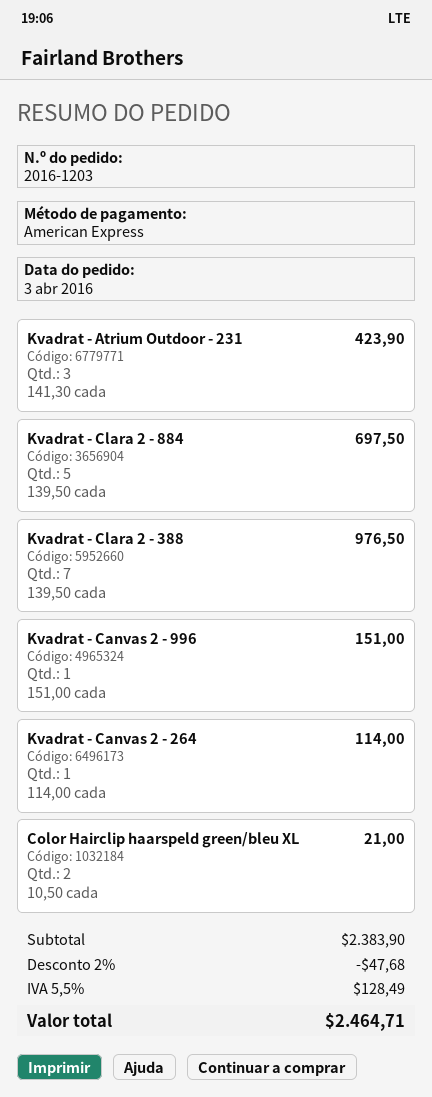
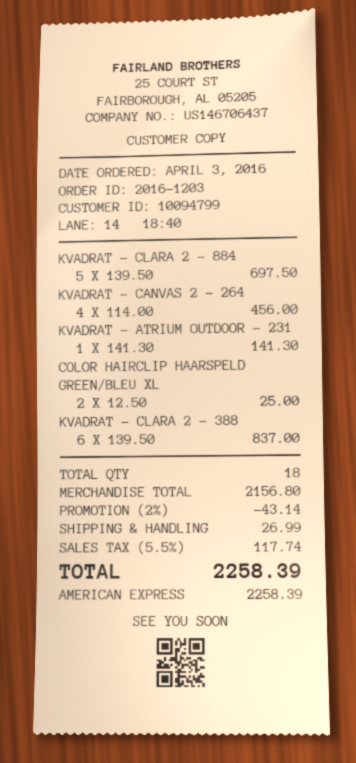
Kvadrat - Atrium Outdoor - 231: 3 x 141.30 = 423.90 -> 1 x 141.30 = 141.30
Kvadrat - Clara 2 - 388: 7 x 139.50 = 976.50 -> 6 x 139.50 = 837.00
Kvadrat - Canvas 2 - 996: 1 x 151.00 = 151.00 -> none
Kvadrat - Canvas 2 - 264: 1 x 114.00 = 114.00 -> 4 x 114.00 = 456.00
Color Hairclip haarspeld green/bleu XL: 2 x 10.50 = 21.00 -> 2 x 12.50 = 25.00
subtotal: 2383.90 -> 2156.80
discount: 2% = 47.68 -> 2% = 43.14
shipping: none -> 26.99
tax: 5.5% = 128.49 -> 5.5% = 117.74
total: 2464.71 -> 2258.39

